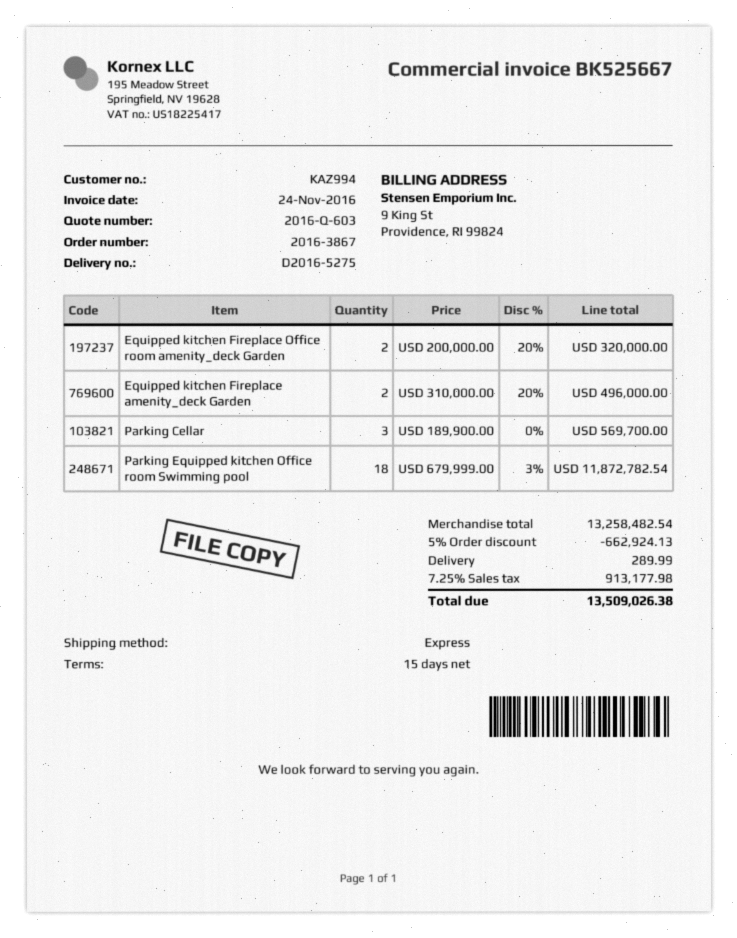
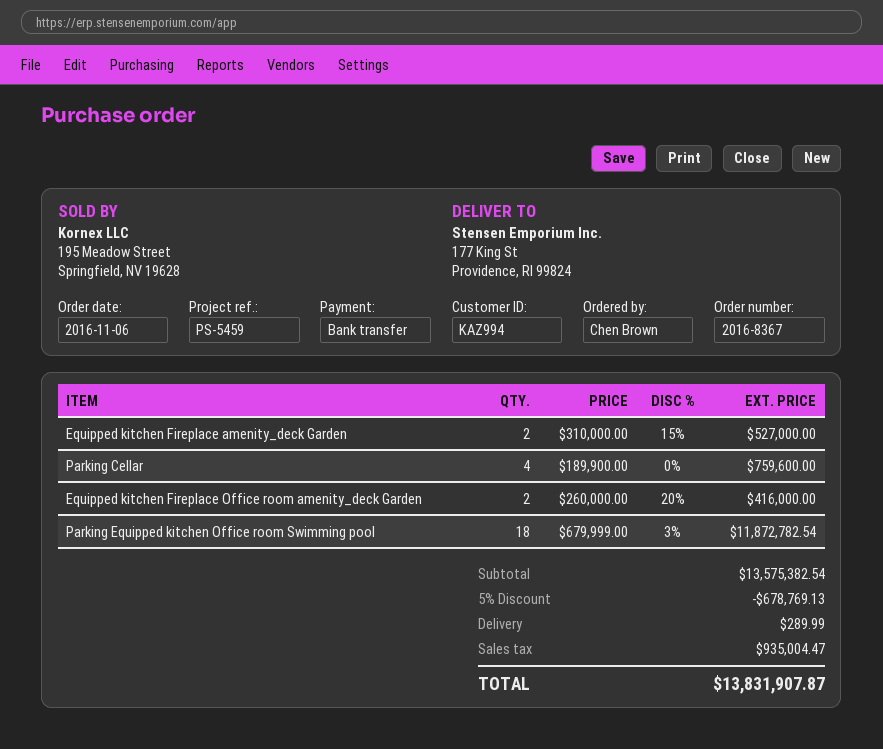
order number: 2016-3867 -> 2016-8367
Equipped kitchen Fireplace Office room amenity_deck Garden: 2 x 200000.00 - 20% = 320000.00 -> 2 x 260000.00 - 20% = 416000.00
Equipped kitchen Fireplace amenity_deck Garden: 2 x 310000.00 - 20% = 496000.00 -> 2 x 310000.00 - 15% = 527000.00
Parking Cellar: 3 x 189900.00 = 569700.00 -> 4 x 189900.00 = 759600.00
subtotal: 13258482.54 -> 13575382.54
discount: 5% = 662924.13 -> 5% = 678769.13
tax: 913177.98 -> 935004.47
total: 13509026.38 -> 13831907.87

